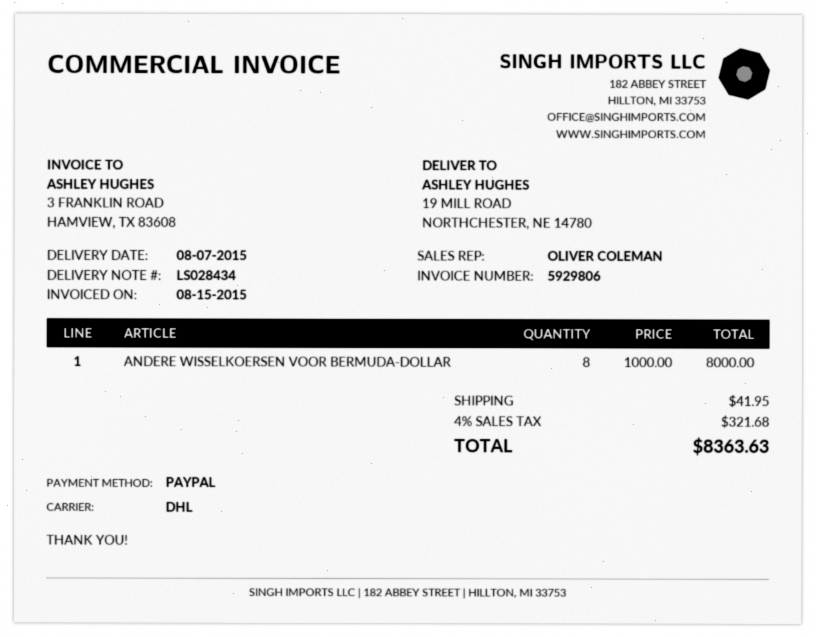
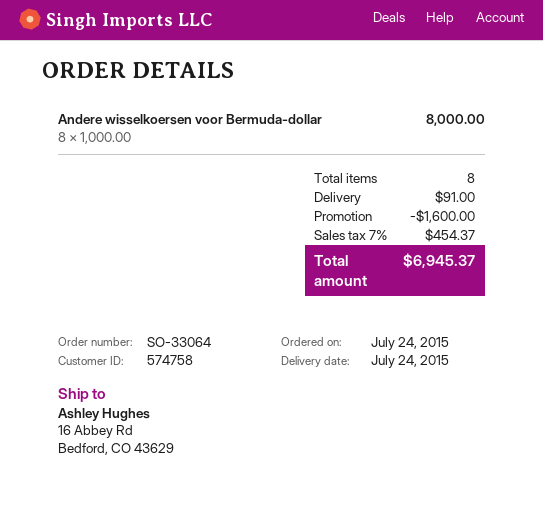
delivery date: 2015-08-07 -> 2015-07-24
ship to: 19 MILL ROAD, NORTHCHESTER, NE 14780 -> 16 Abbey Rd, Bedford, CO 43629
discount: none -> 1600.00
shipping: 41.95 -> 91.00
tax: 4% = 321.68 -> 7% = 454.37
total: 8363.63 -> 6945.37

